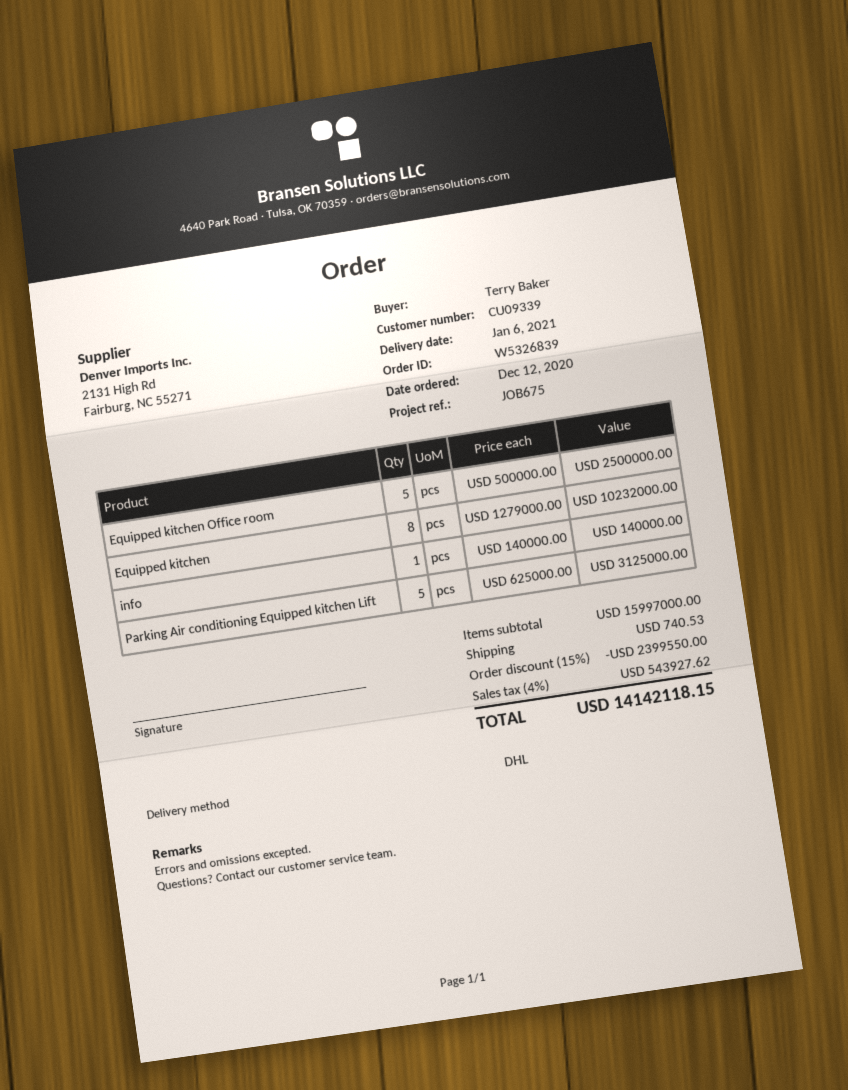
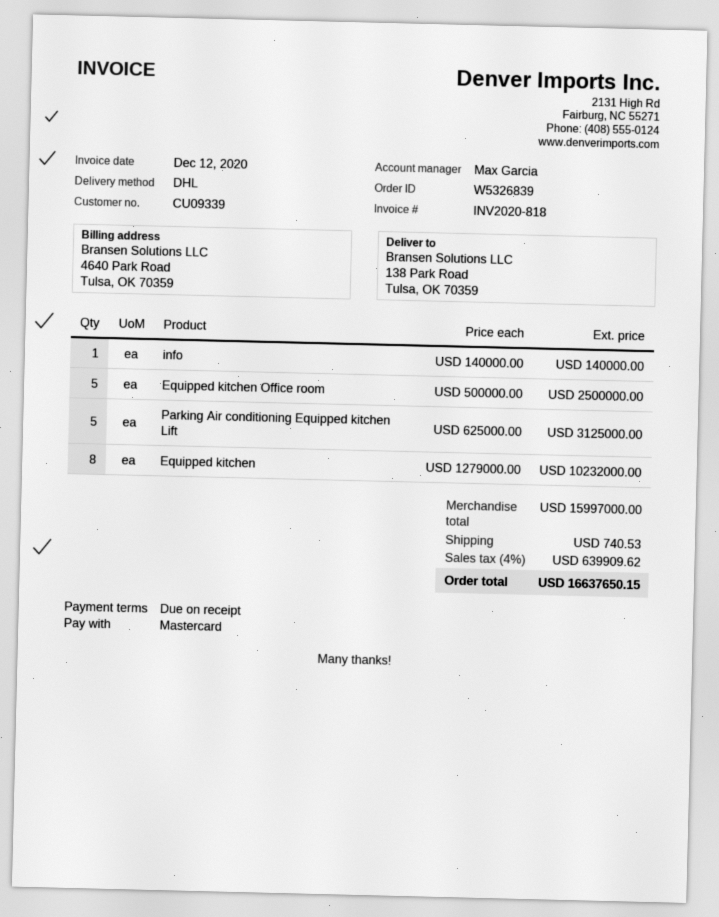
discount: 15% = 2399550.00 -> none
tax: 4% = 543927.62 -> 4% = 639909.62
total: 14142118.15 -> 16637650.15

